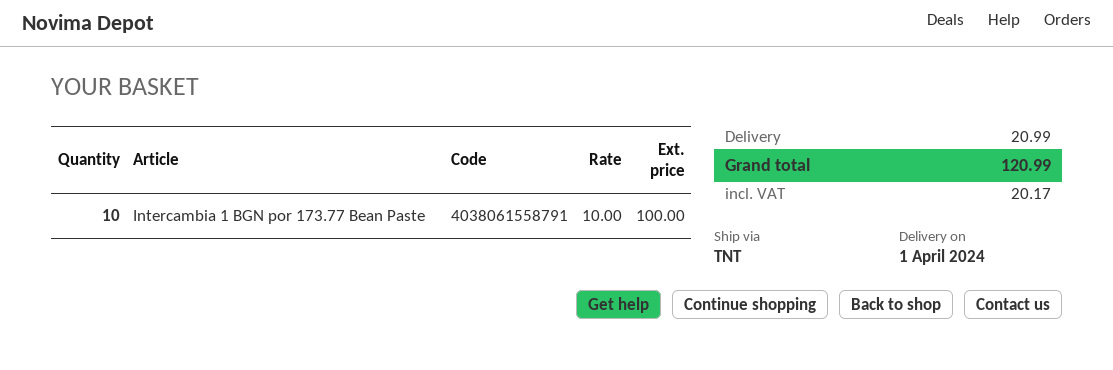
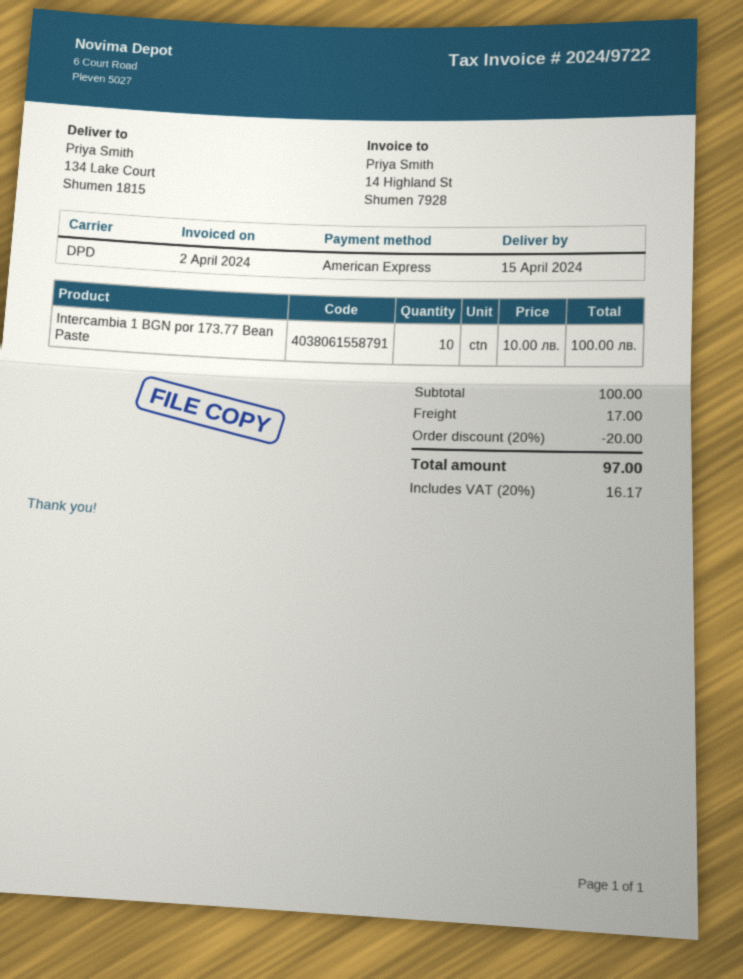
delivery date: 2024-04-01 -> 2024-04-15
shipping method: TNT -> DPD
discount: none -> 20% = 20.00
shipping: 20.99 -> 17.00
tax: 20.17 -> 16.17
total: 120.99 -> 97.00

